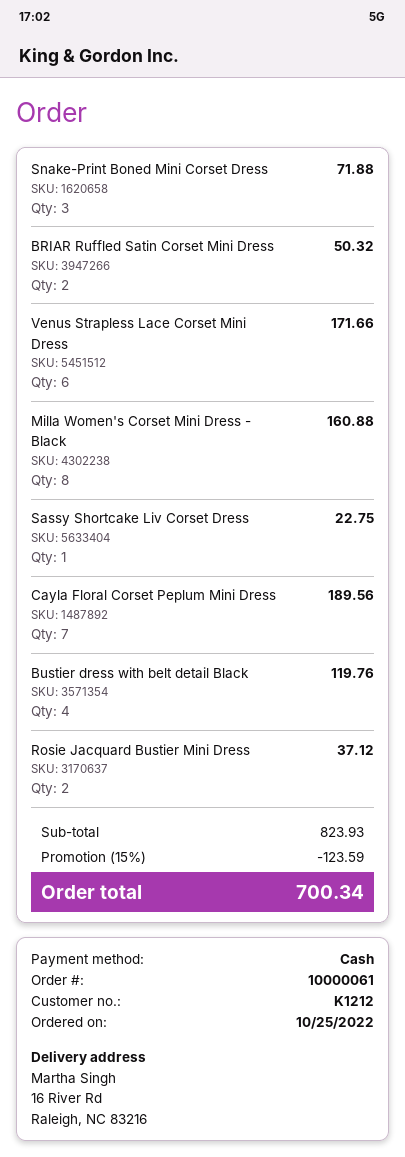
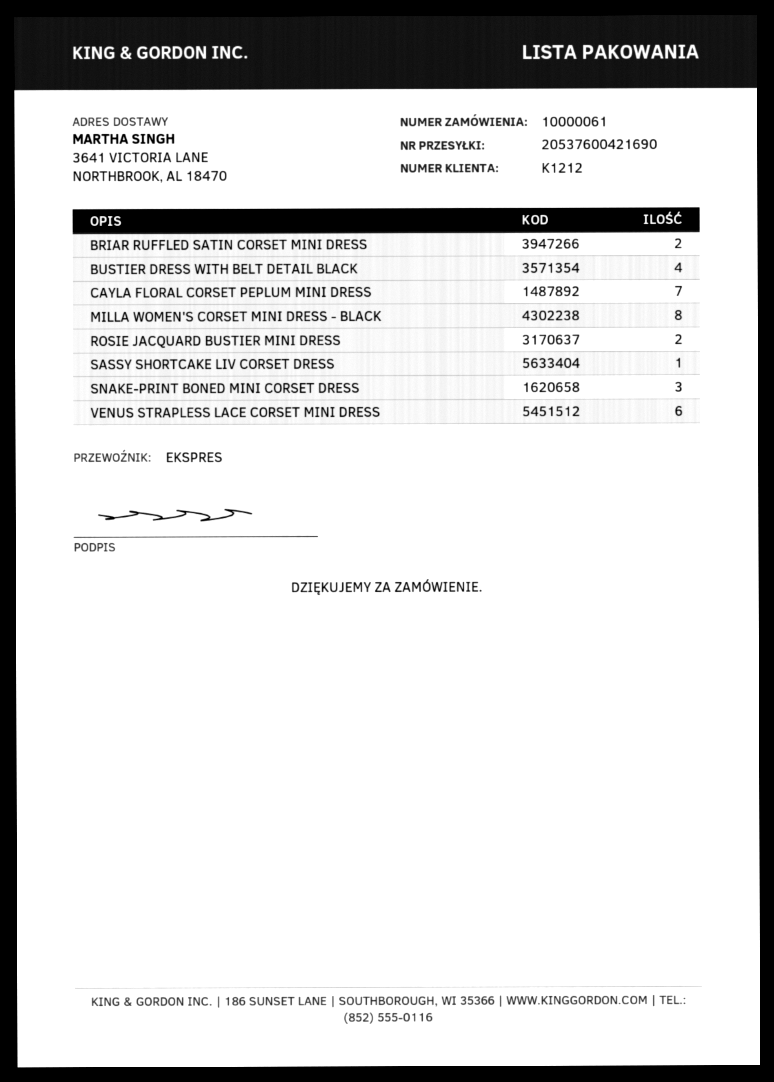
ship to: 16 River Rd, Raleigh, NC 83216 -> 3641 VICTORIA LANE, NORTHBROOK, AL 18470

